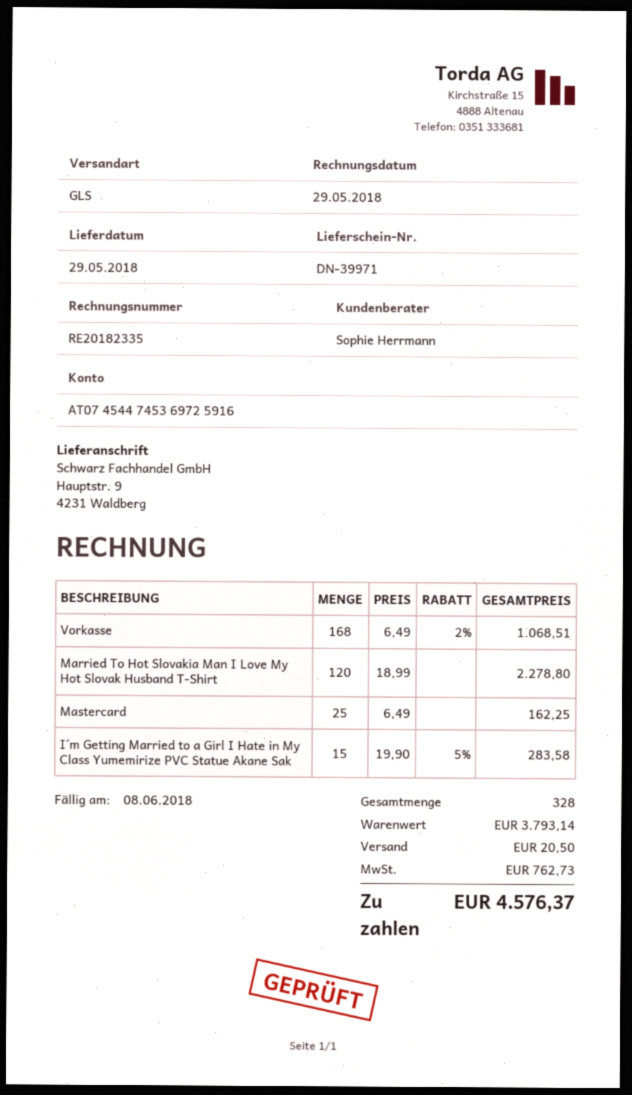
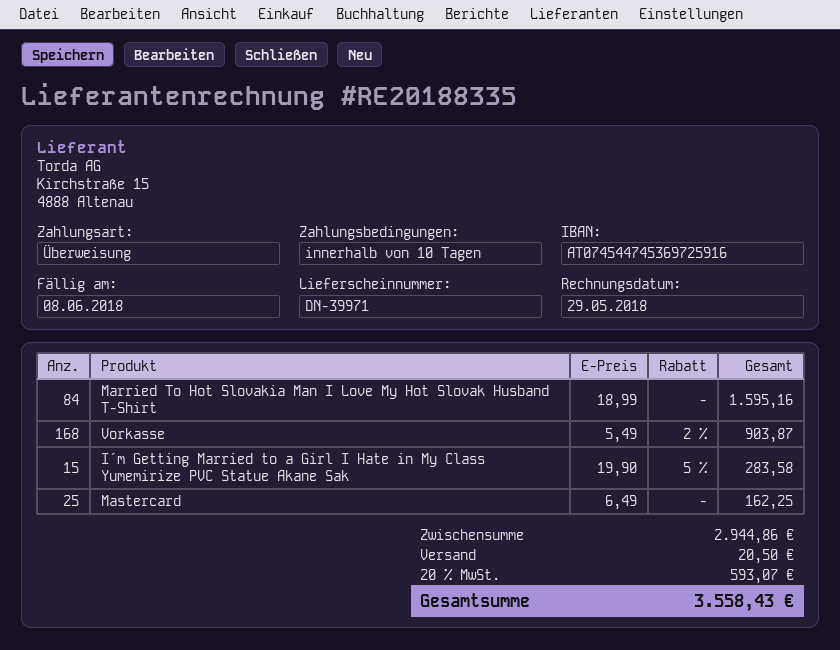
invoice number: RE20182335 -> RE20188335
Vorkasse: 168 x 6.49 - 2% = 1068.51 -> 168 x 5.49 - 2% = 903.87
Married To Hot Slovakia Man I Love My Hot Slovak Husband T-Shirt: 120 x 18.99 = 2278.80 -> 84 x 18.99 = 1595.16
subtotal: 3793.14 -> 2944.86
tax: 762.73 -> 593.07
total: 4576.37 -> 3558.43

